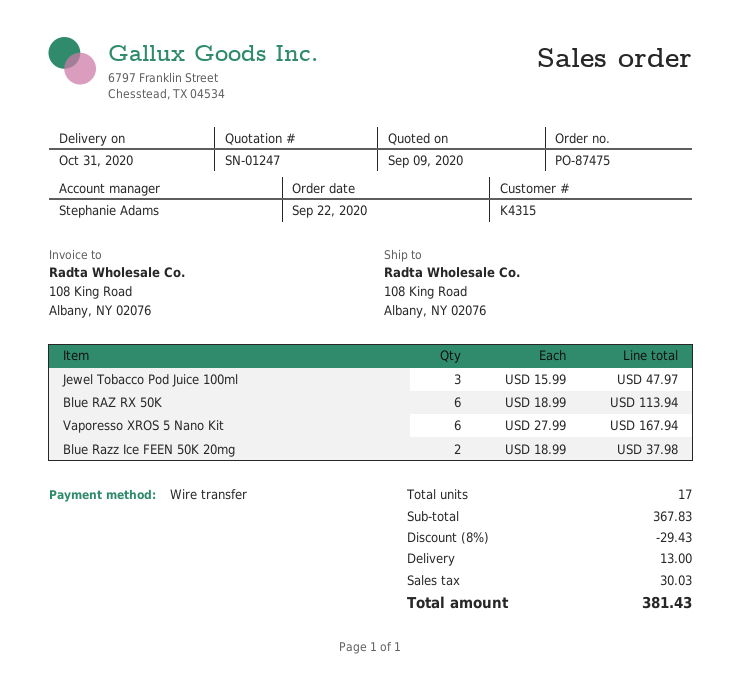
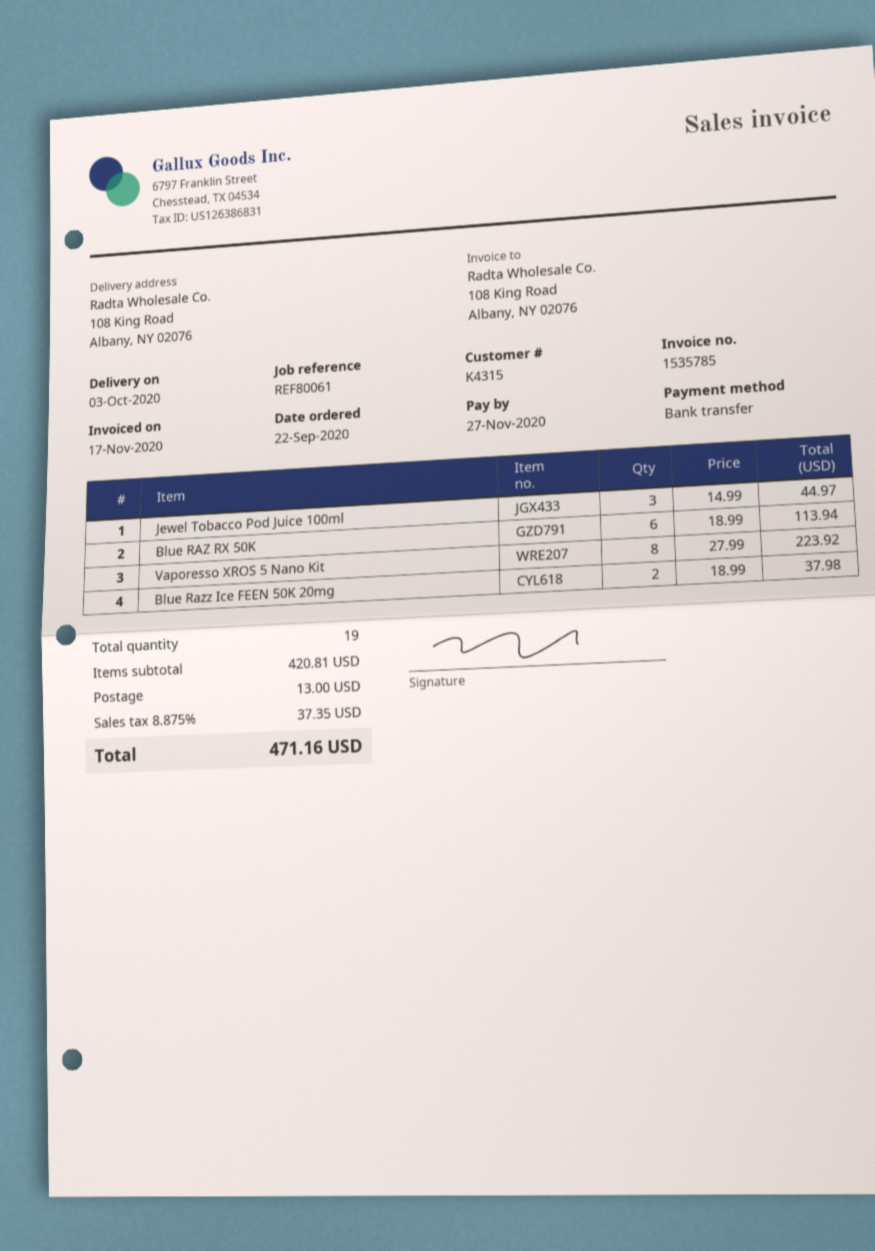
delivery date: 2020-10-31 -> 2020-10-03
Jewel Tobacco Pod Juice 100ml: 3 x 15.99 = 47.97 -> 3 x 14.99 = 44.97
Vaporesso XROS 5 Nano Kit: 6 x 27.99 = 167.94 -> 8 x 27.99 = 223.92
total quantity: 17 -> 19
subtotal: 367.83 -> 420.81
discount: 8% = 29.43 -> none
tax: 30.03 -> 37.35
total: 381.43 -> 471.16

